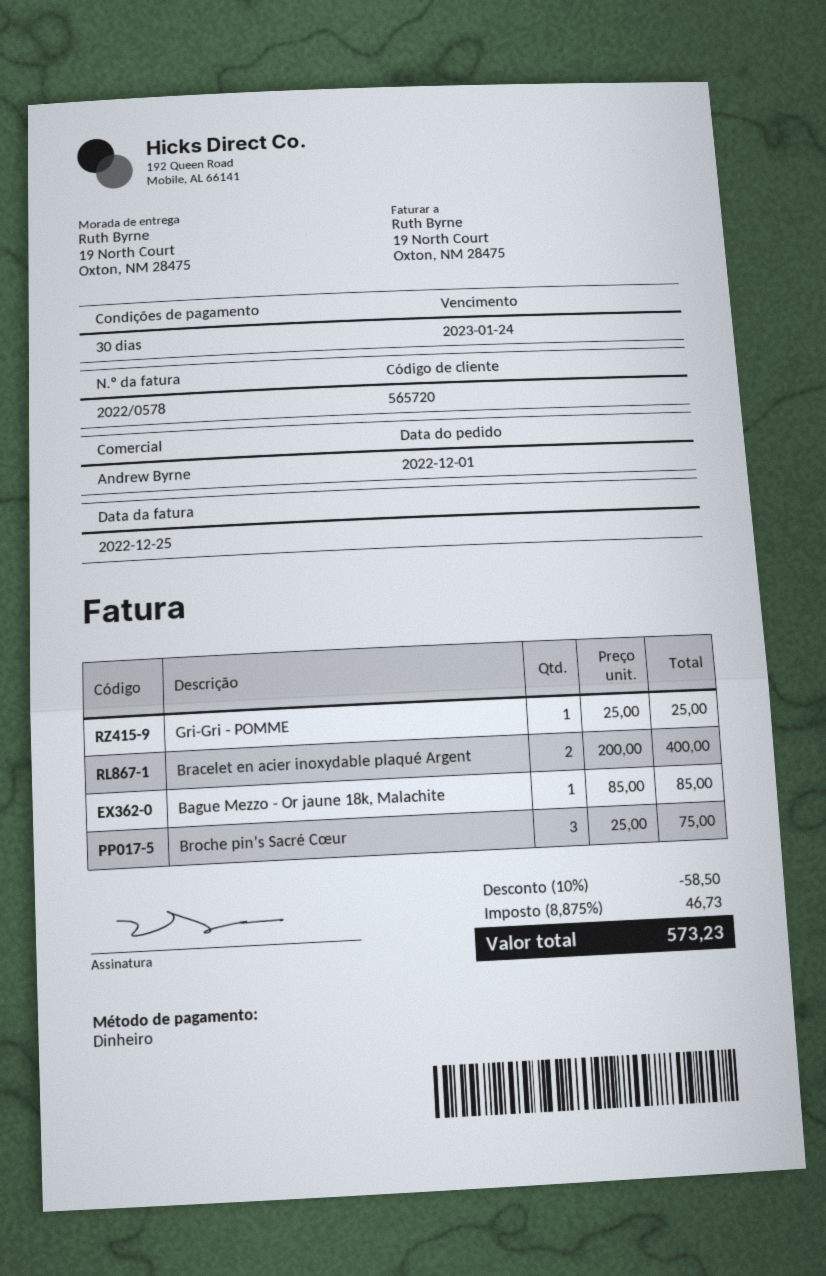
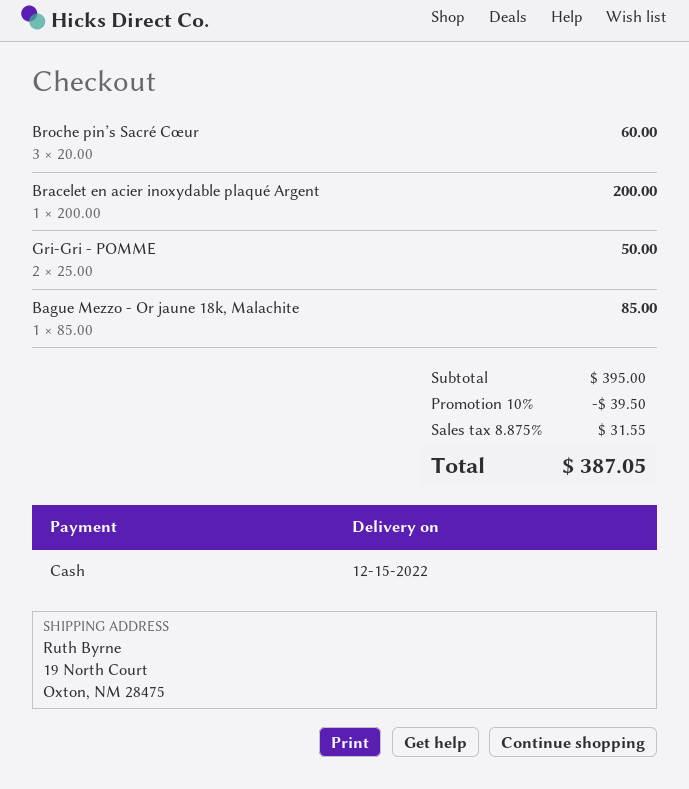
Gri-Gri - POMME: 1 x 25.00 = 25.00 -> 2 x 25.00 = 50.00
Bracelet en acier inoxydable plaqué Argent: 2 x 200.00 = 400.00 -> 1 x 200.00 = 200.00
Broche pin’s Sacré Cœur: 3 x 25.00 = 75.00 -> 3 x 20.00 = 60.00
discount: 10% = 58.50 -> 10% = 39.50
tax: 8.875% = 46.73 -> 8.875% = 31.55
total: 573.23 -> 387.05

